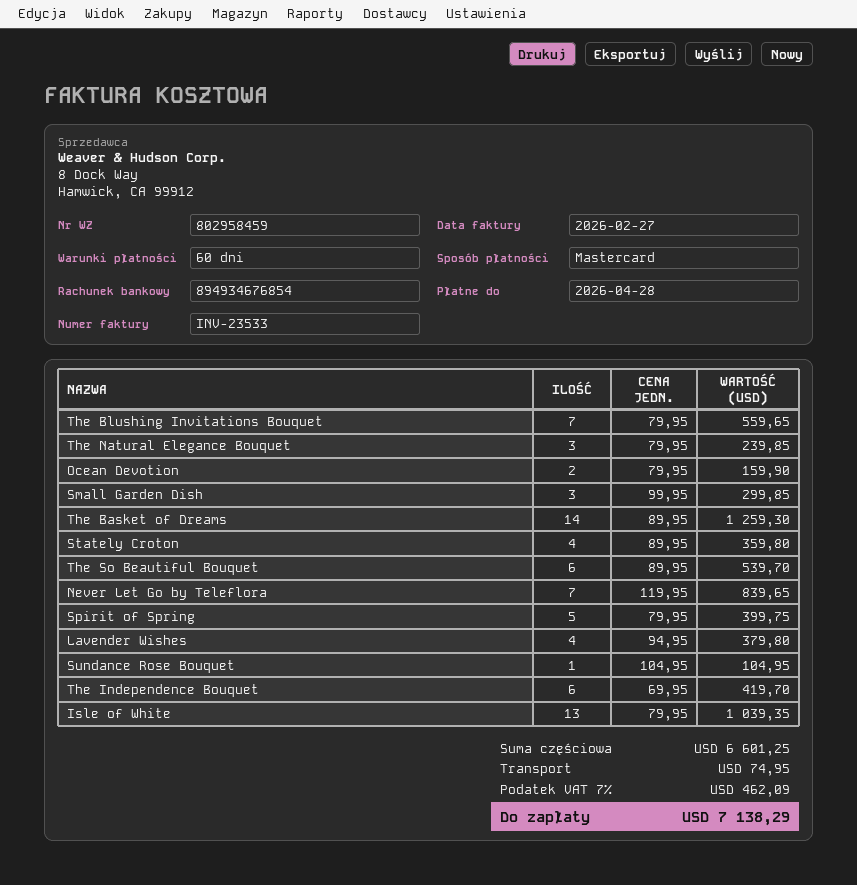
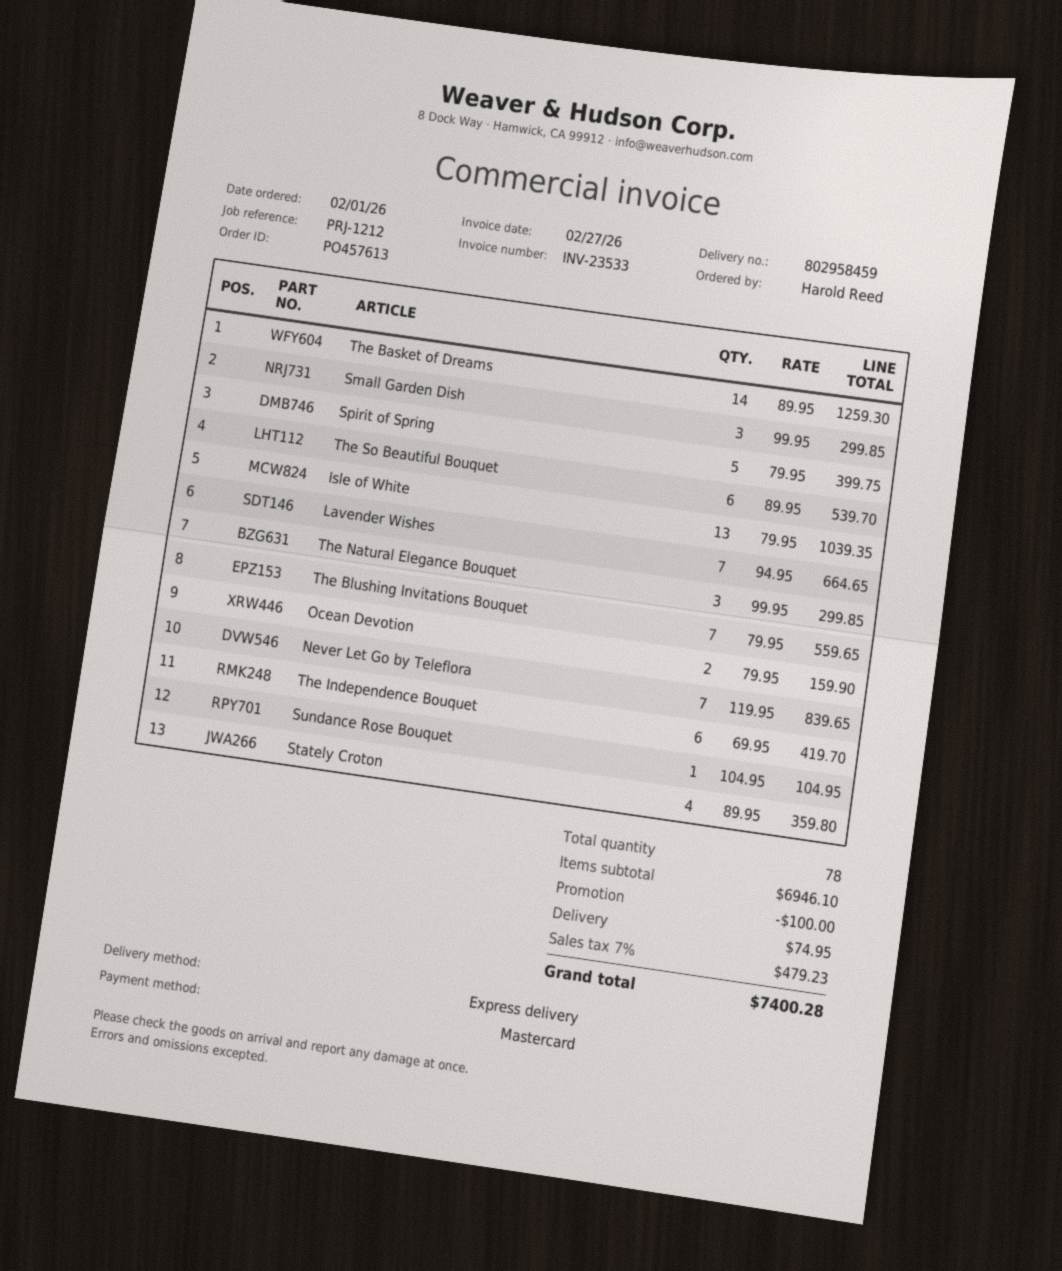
The Natural Elegance Bouquet: 3 x 79.95 = 239.85 -> 3 x 99.95 = 299.85
Lavender Wishes: 4 x 94.95 = 379.80 -> 7 x 94.95 = 664.65
subtotal: 6601.25 -> 6946.10
discount: none -> 100.00
tax: 7% = 462.09 -> 7% = 479.23
total: 7138.29 -> 7400.28

